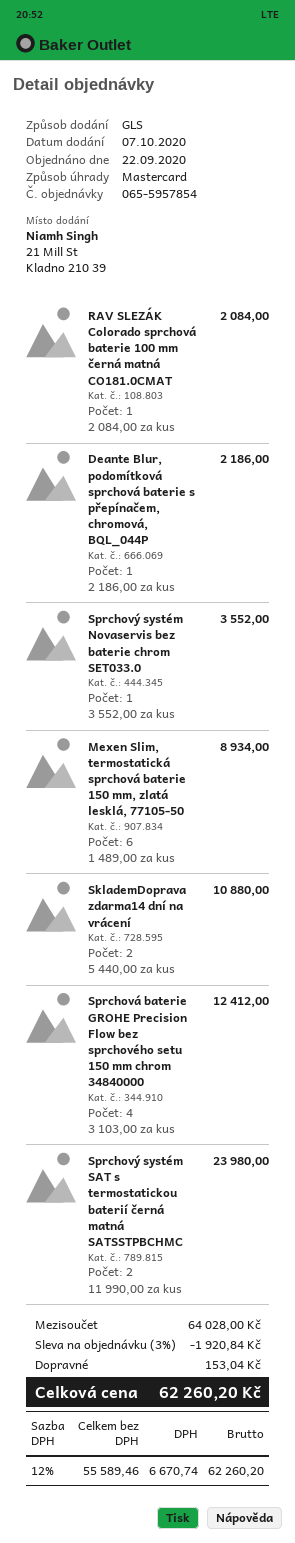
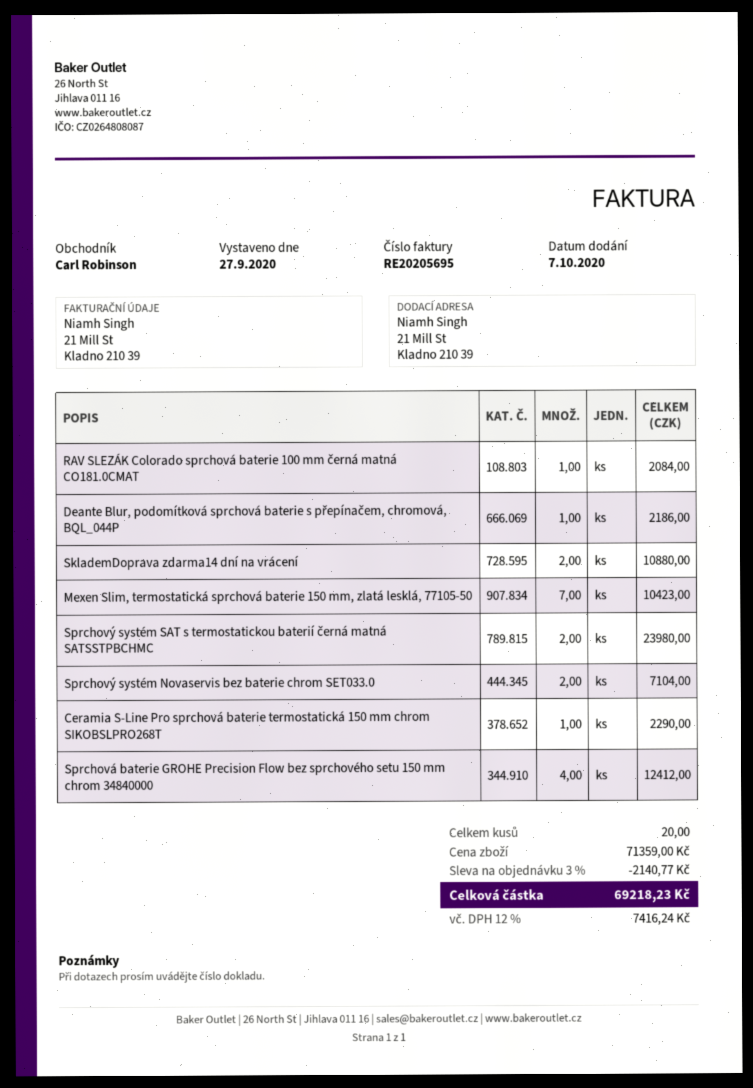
Sprchový systém Novaservis bez baterie chrom SET033.0: 1 for 3552.00 -> 2 for 7104.00
Mexen Slim, termostatická sprchová baterie 150 mm, zlatá lesklá, 77105-50: 6 for 8934.00 -> 7 for 10423.00
Ceramia S-Line Pro sprchová baterie termostatická 150 mm chrom SIKOBSLPRO268T: none -> 1 for 2290.00
subtotal: 64028.00 -> 71359.00
discount: 3% = 1920.84 -> 3% = 2140.77
shipping: 153.04 -> none
tax: 12% = 6670.74 -> 12% = 7416.24
total: 62260.20 -> 69218.23

